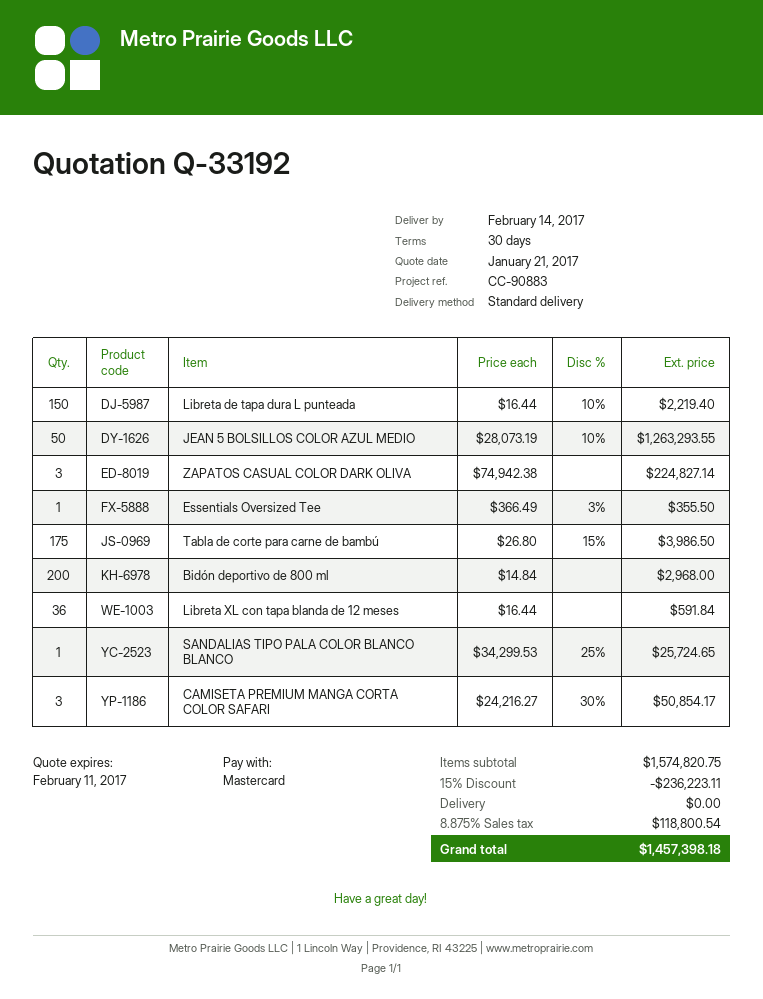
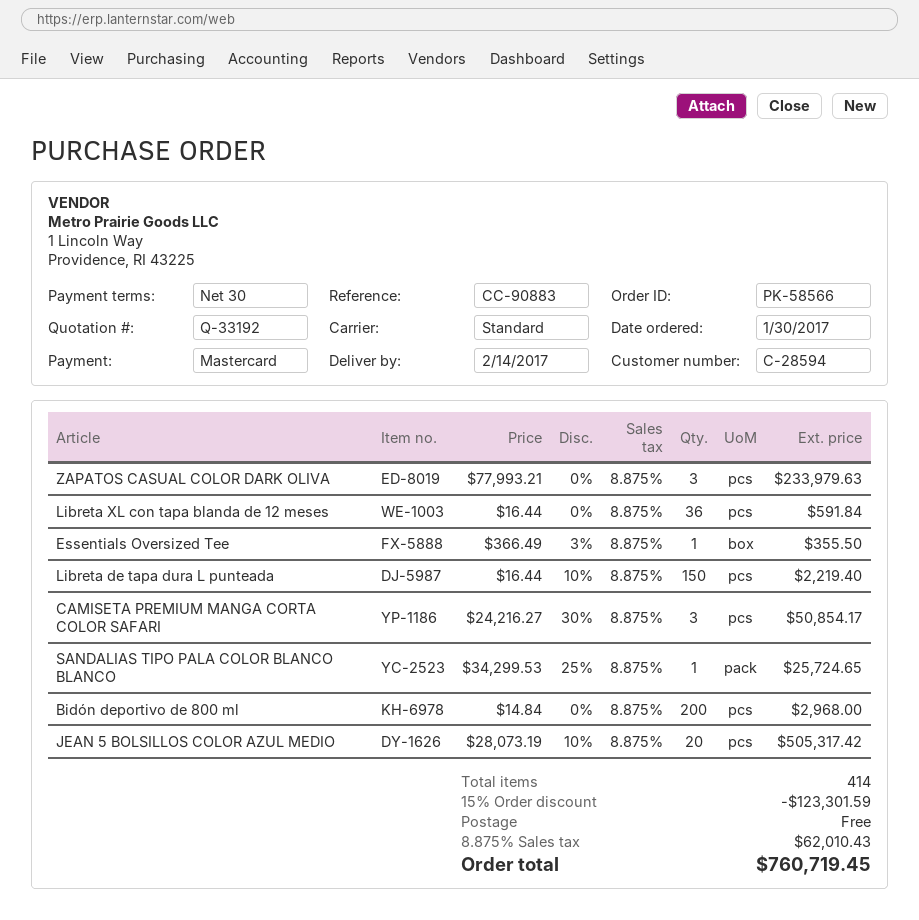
JEAN 5 BOLSILLOS COLOR AZUL MEDIO: 50 x 28073.19 - 10% = 1263293.55 -> 20 x 28073.19 - 10% = 505317.42
ZAPATOS CASUAL COLOR DARK OLIVA: 3 x 74942.38 = 224827.14 -> 3 x 77993.21 = 233979.63
Tabla de corte para carne de bambú: 175 x 26.80 - 15% = 3986.50 -> none
discount: 15% = 236223.11 -> 15% = 123301.59
tax: 8.875% = 118800.54 -> 8.875% = 62010.43
total: 1457398.18 -> 760719.45

